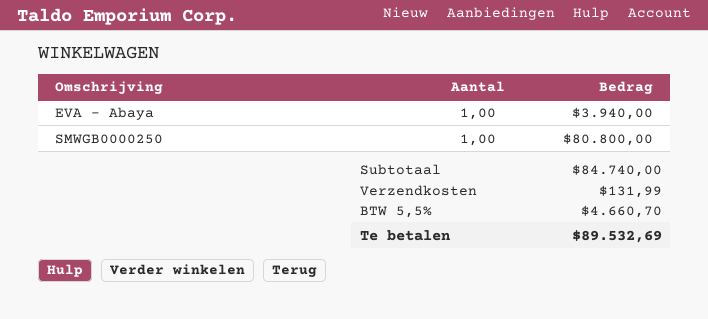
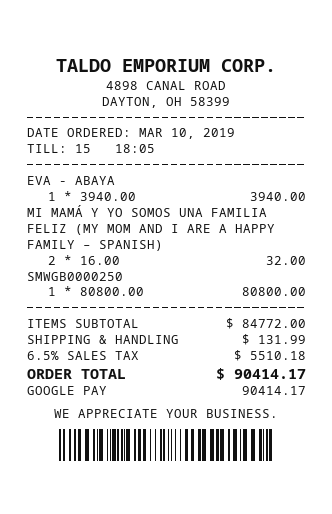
MI MAMÁ Y YO SOMOS UNA FAMILIA FELIZ (MY MOM AND I ARE A HAPPY FAMILY – SPANISH): none -> 2 for 32.00
subtotal: 84740.00 -> 84772.00
tax: 5.5% = 4660.70 -> 6.5% = 5510.18
total: 89532.69 -> 90414.17

